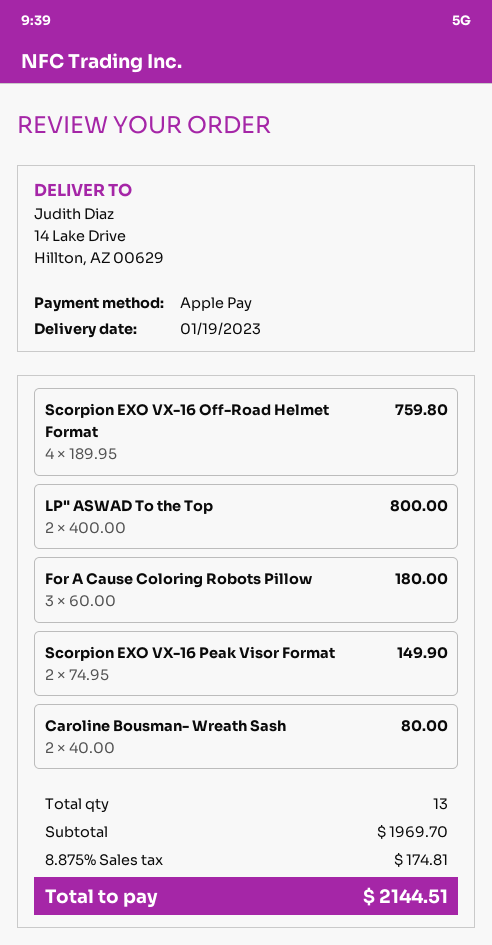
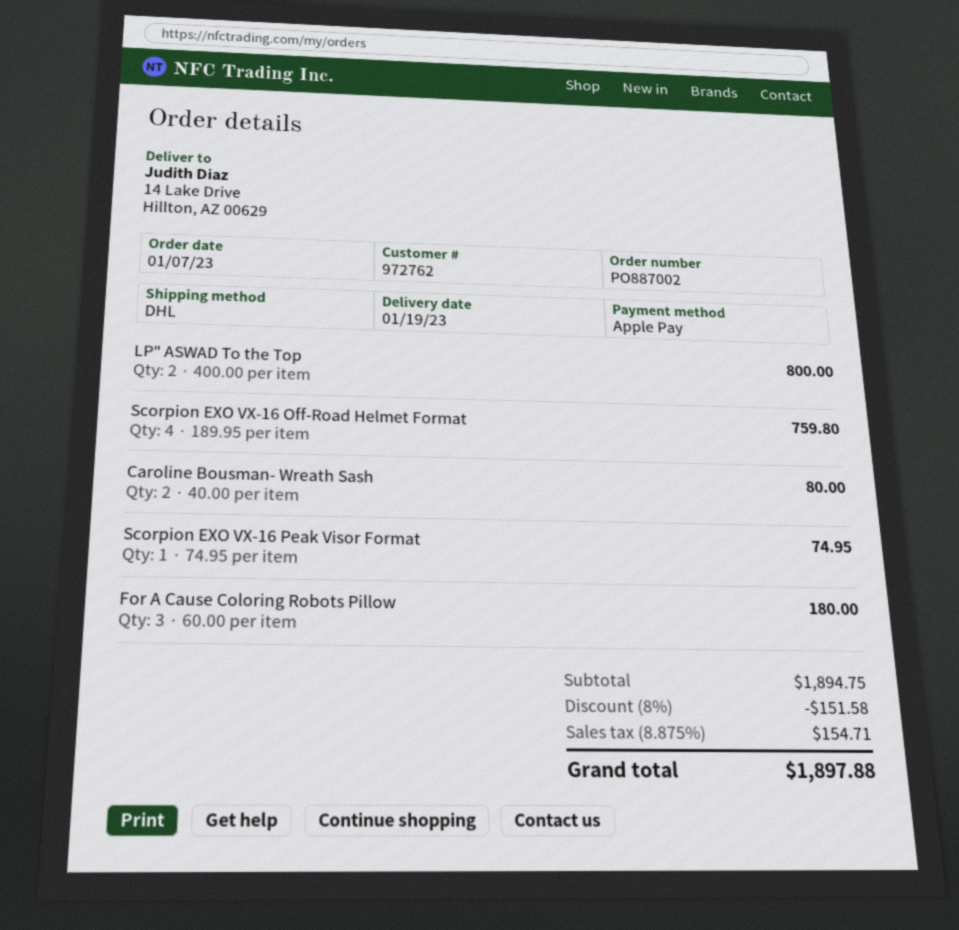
Scorpion EXO VX-16 Peak Visor Format: 2 x 74.95 = 149.90 -> 1 x 74.95 = 74.95
subtotal: 1969.70 -> 1894.75
discount: none -> 8% = 151.58
tax: 8.875% = 174.81 -> 8.875% = 154.71
total: 2144.51 -> 1897.88

